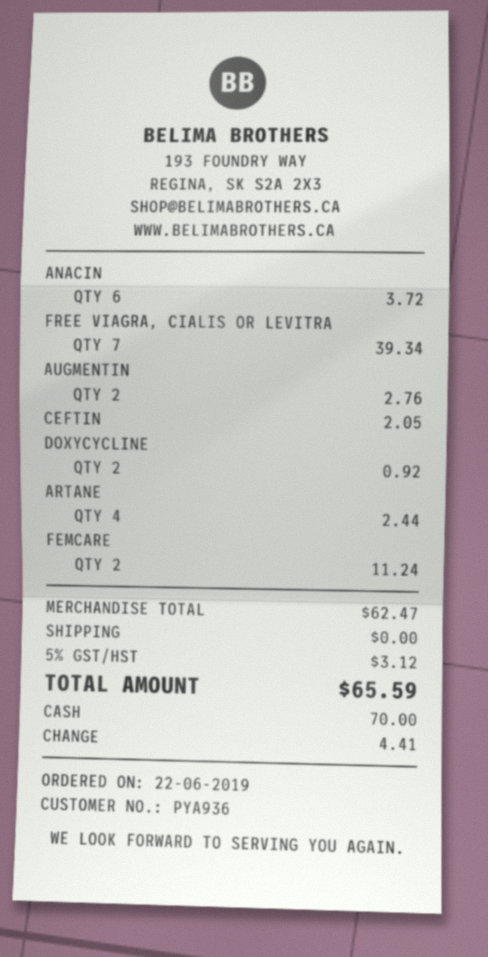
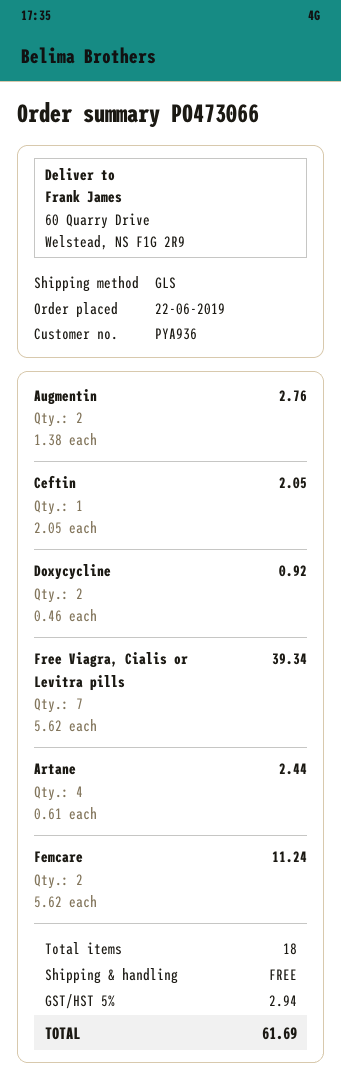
ANACIN: 6 for 3.72 -> none
tax: 5% = 3.12 -> 5% = 2.94
total: 65.59 -> 61.69

